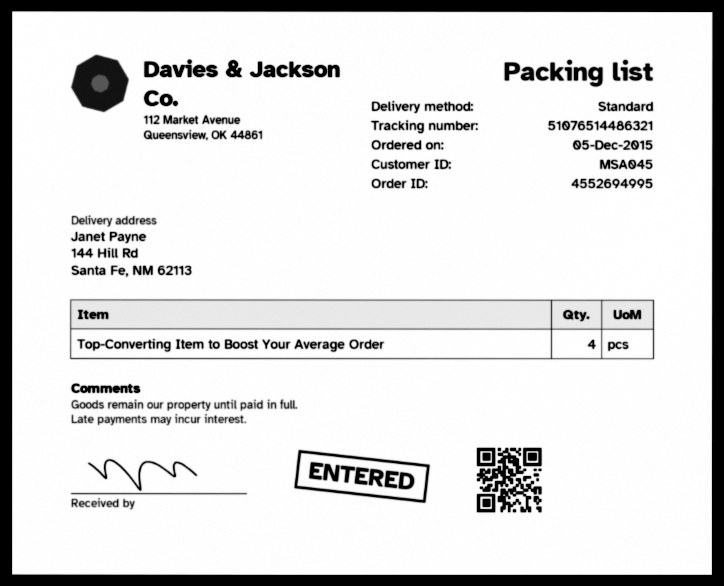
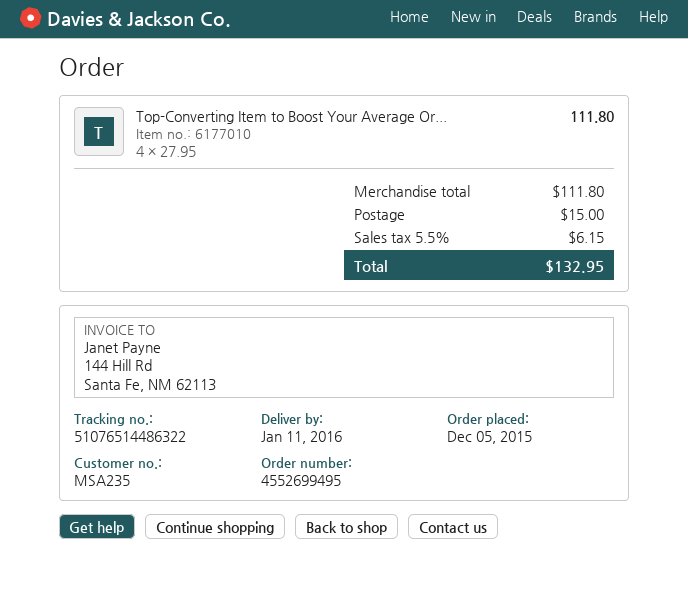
order number: 4552694995 -> 4552699495
customer number: MSA045 -> MSA235
tracking number: 51076514486321 -> 51076514486322

